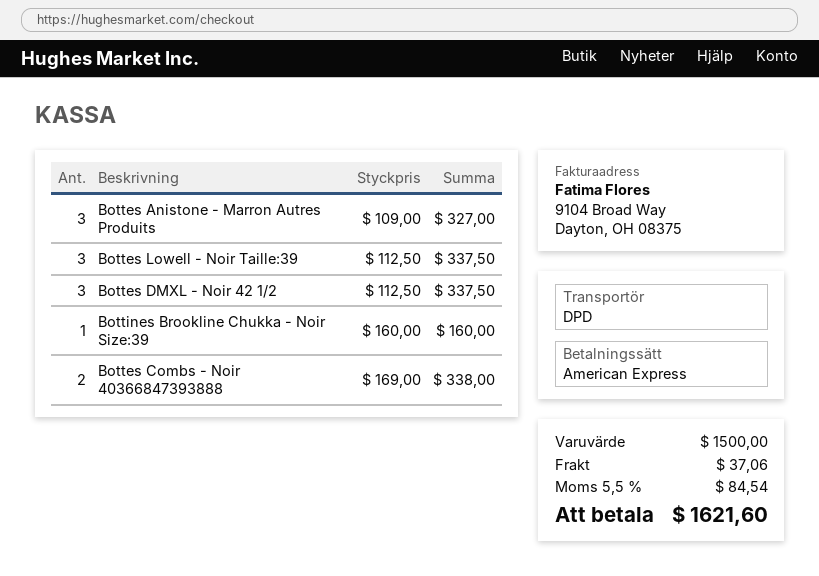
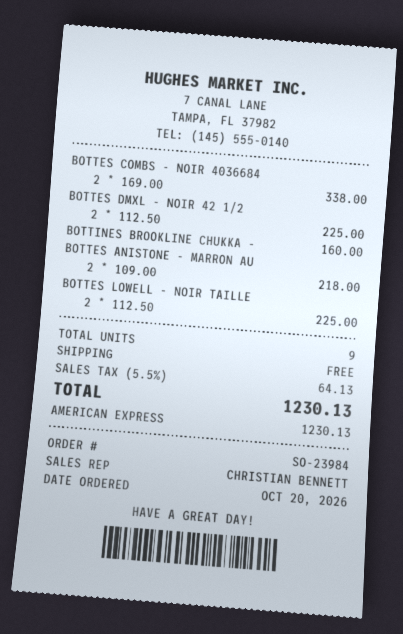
Bottes Anistone - Marron Autres Produits: 3 x 109.00 = 327.00 -> 2 x 109.00 = 218.00
Bottes Lowell - Noir Taille:39: 3 x 112.50 = 337.50 -> 2 x 112.50 = 225.00
Bottes DMXL - Noir 42 1/2: 3 x 112.50 = 337.50 -> 2 x 112.50 = 225.00
shipping: 37.06 -> 0.00
tax: 5.5% = 84.54 -> 5.5% = 64.13
total: 1621.60 -> 1230.13

